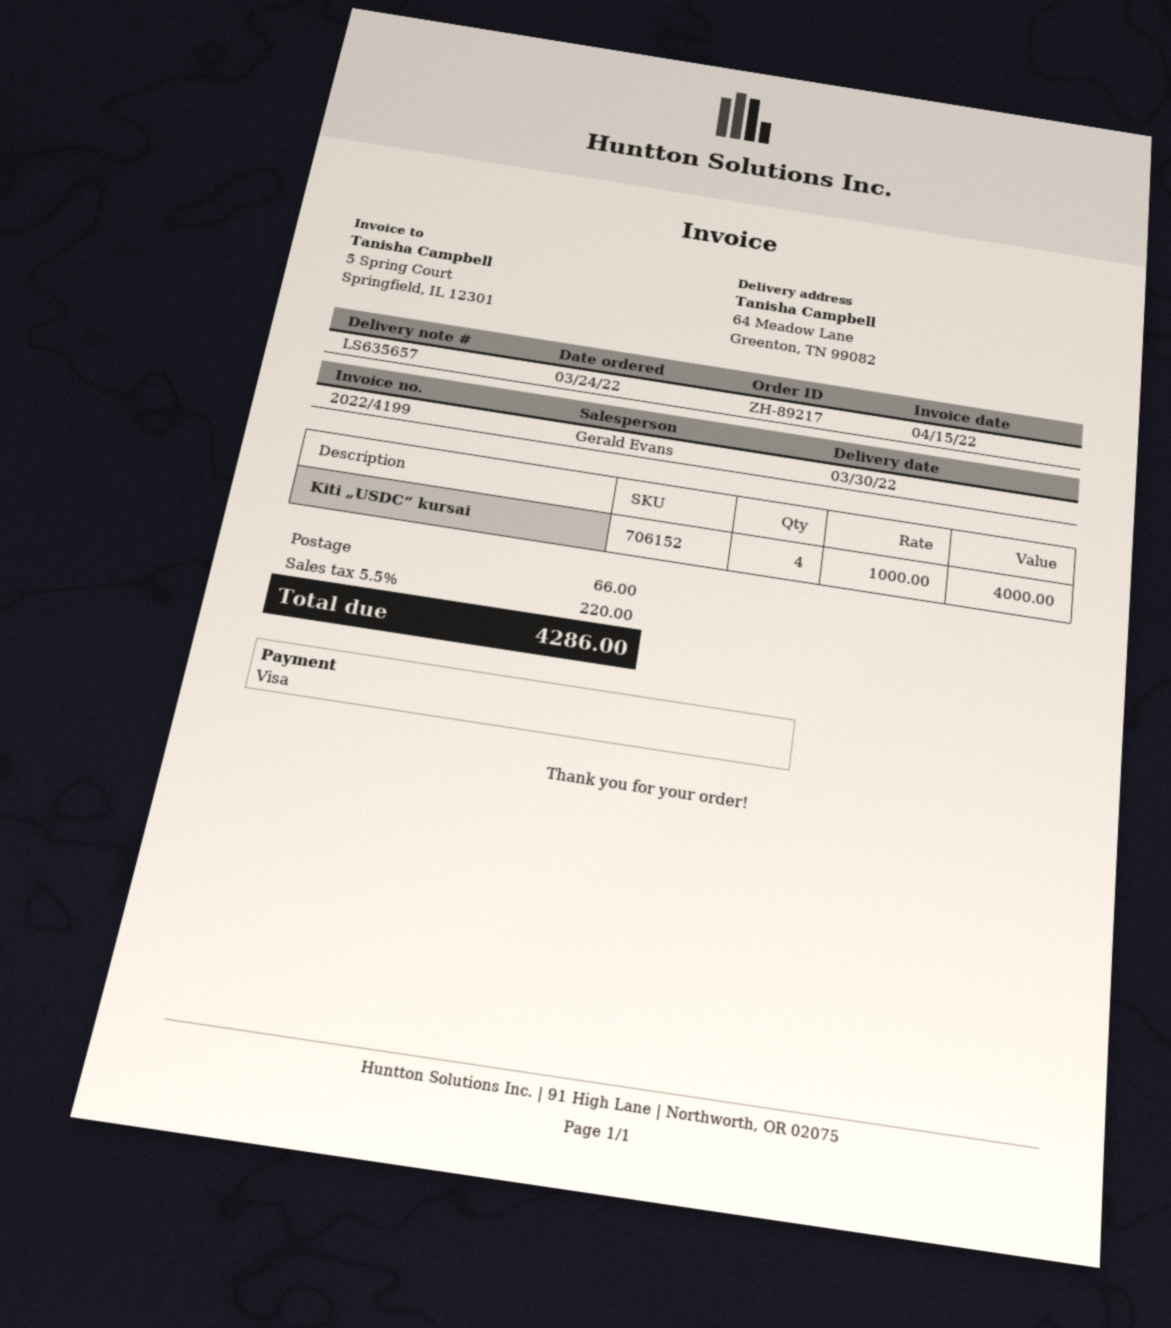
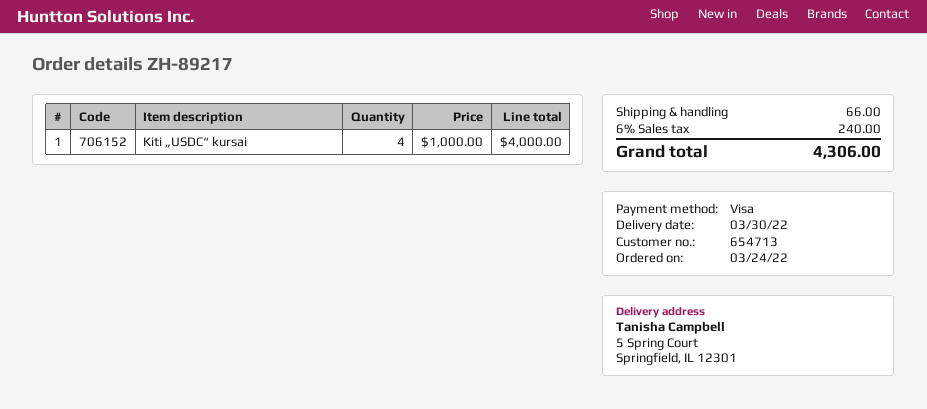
ship to: 64 Meadow Lane, Greenton, TN 99082 -> 5 Spring Court, Springfield, IL 12301
tax: 5.5% = 220.00 -> 6% = 240.00
total: 4286.00 -> 4306.00

